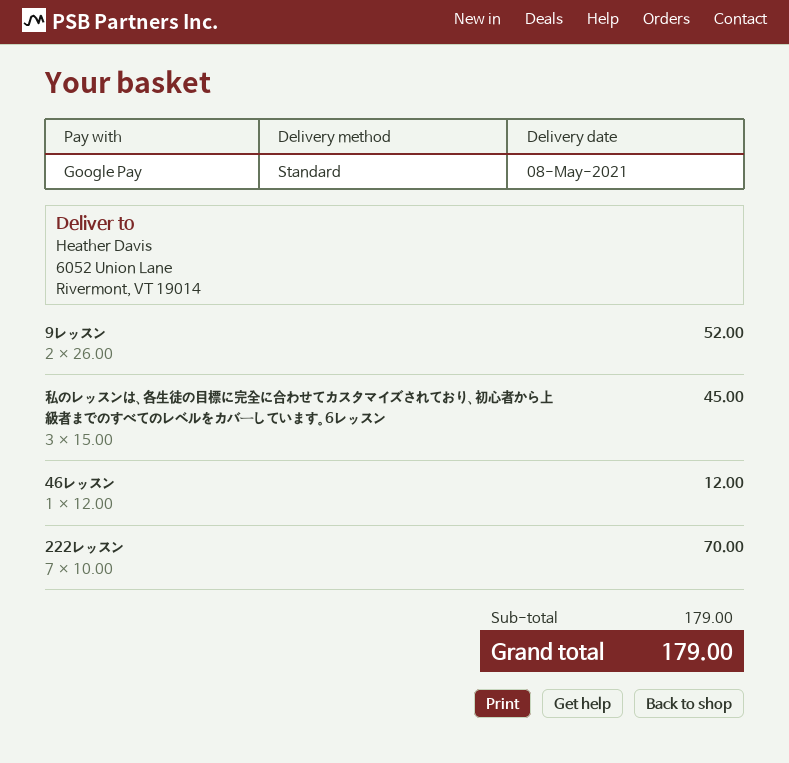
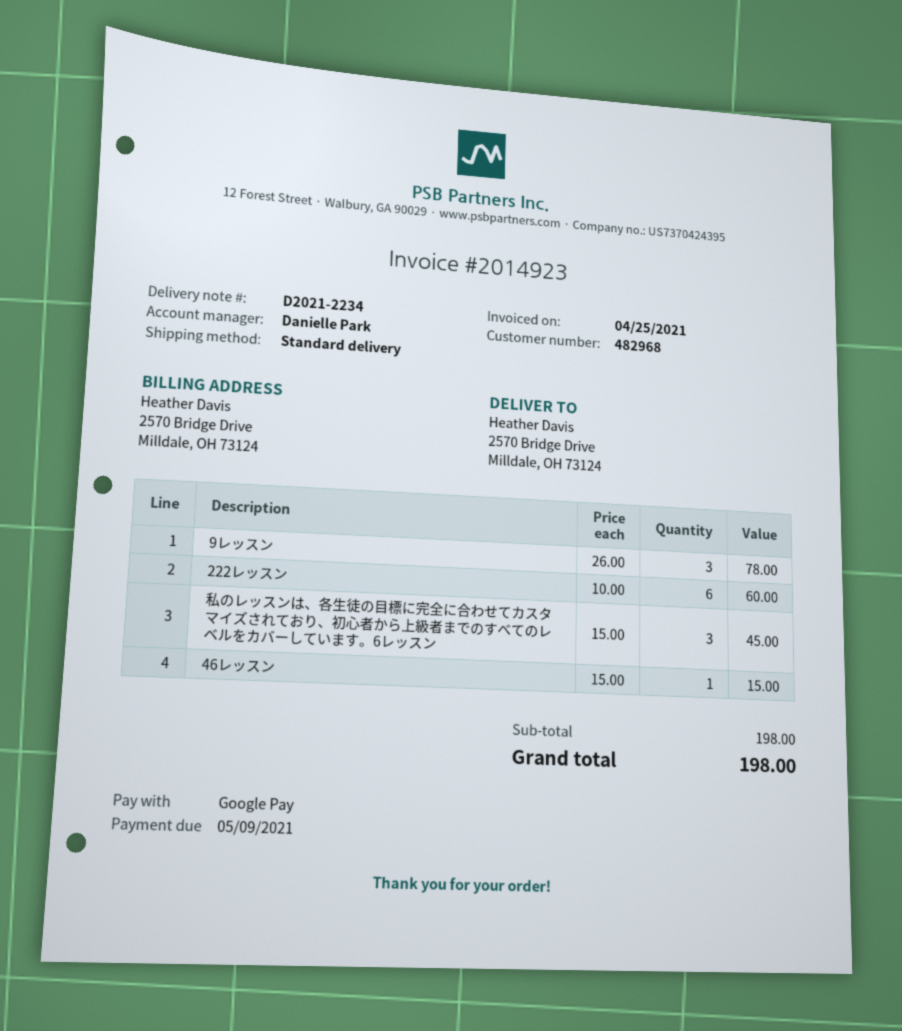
ship to: 6052 Union Lane, Rivermont, VT 19014 -> 2570 Bridge Drive, Milldale, OH 73124
9レッスン: 2 x 26.00 = 52.00 -> 3 x 26.00 = 78.00
46レッスン: 1 x 12.00 = 12.00 -> 1 x 15.00 = 15.00
222レッスン: 7 x 10.00 = 70.00 -> 6 x 10.00 = 60.00
subtotal: 179.00 -> 198.00
total: 179.00 -> 198.00

